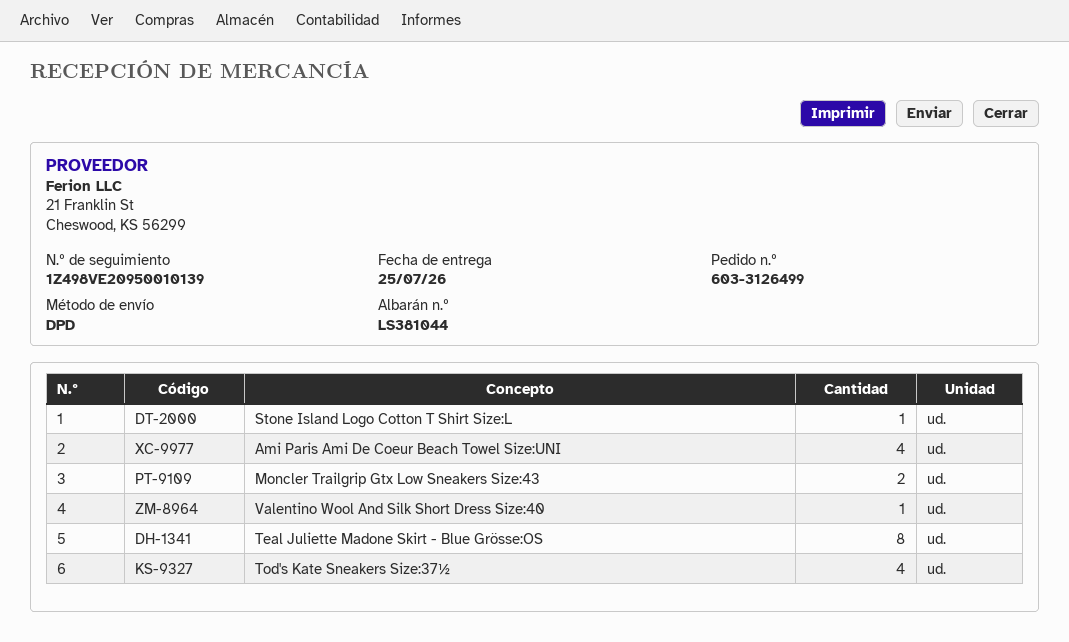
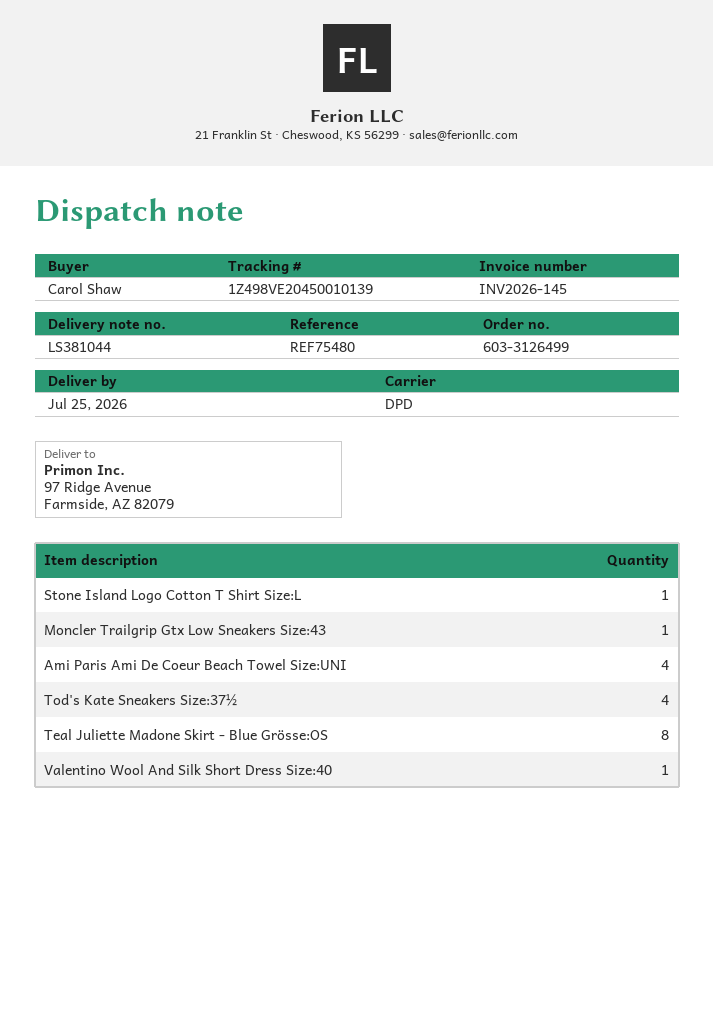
tracking number: 1Z498VE20950010139 -> 1Z498VE20450010139
Moncler Trailgrip Gtx Low Sneakers Size:43: 2 -> 1

